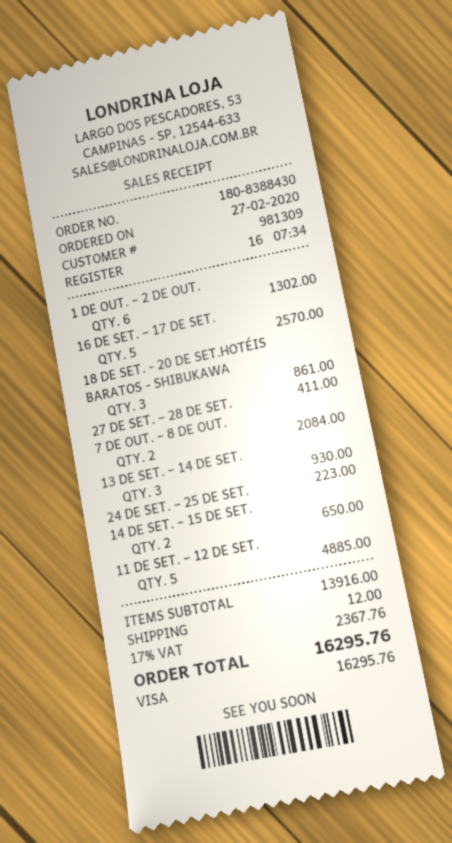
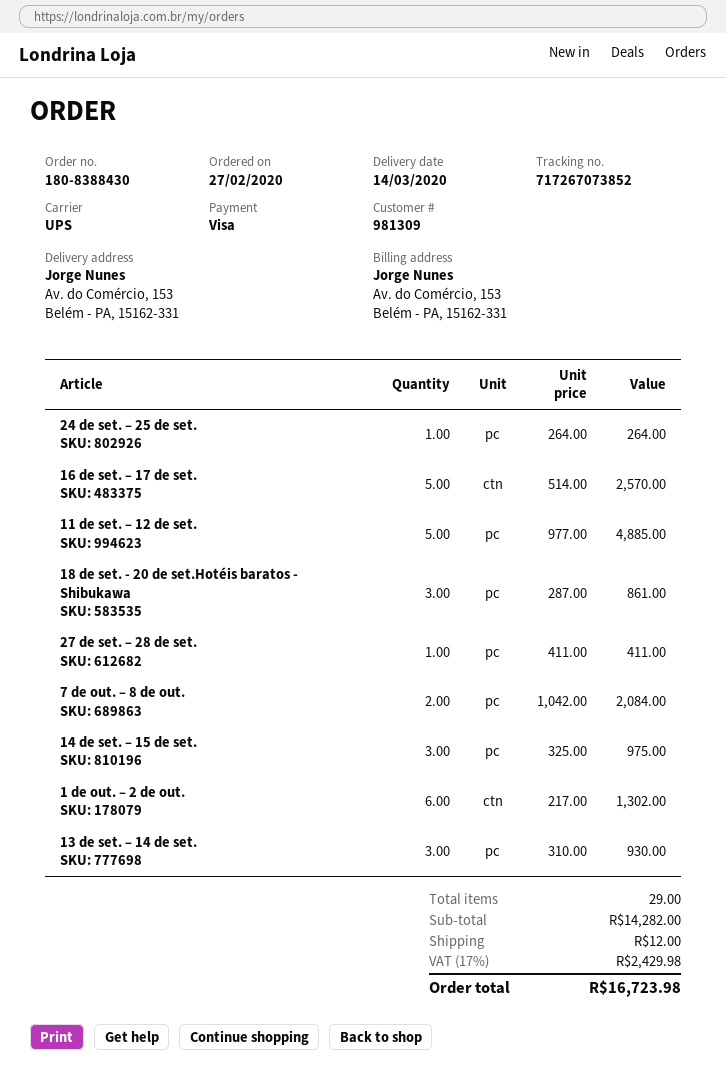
24 DE SET. – 25 DE SET.: 1 for 223.00 -> 1 for 264.00
14 DE SET. – 15 DE SET.: 2 for 650.00 -> 3 for 975.00
subtotal: 13916.00 -> 14282.00
tax: 17% = 2367.76 -> 17% = 2429.98
total: 16295.76 -> 16723.98

